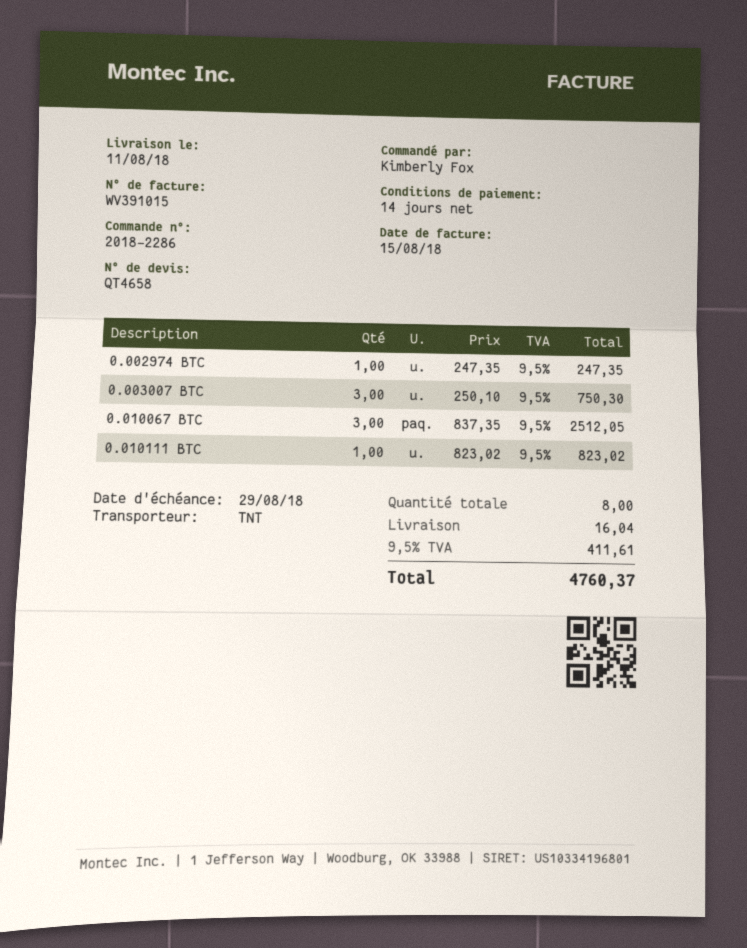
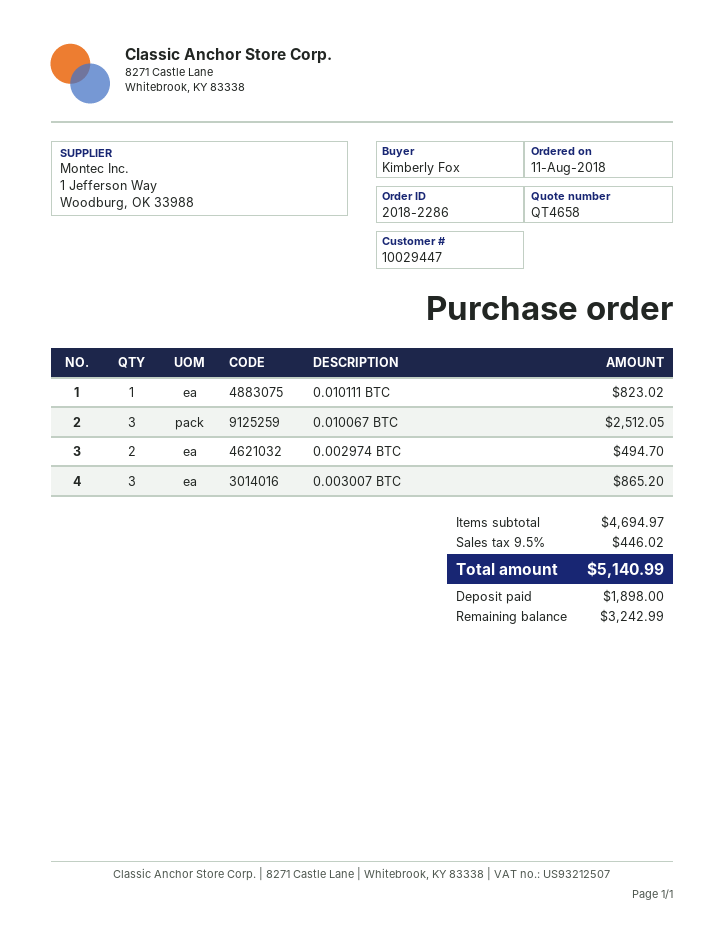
0.002974 BTC: 1 for 247.35 -> 2 for 494.70
0.003007 BTC: 3 for 750.30 -> 3 for 865.20
shipping: 16.04 -> none
tax: 9.5% = 411.61 -> 9.5% = 446.02
total: 4760.37 -> 5140.99

